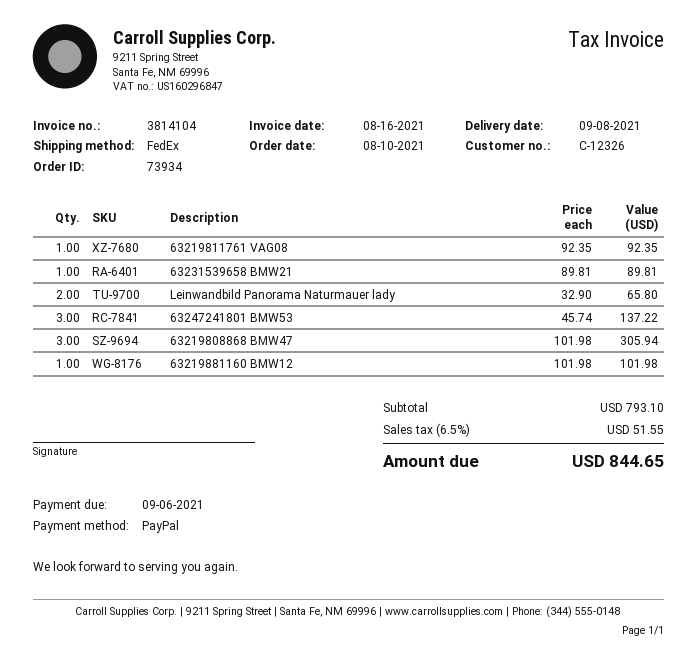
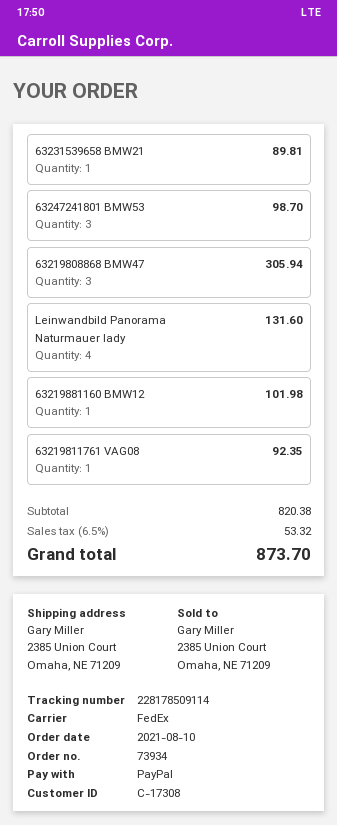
customer number: C-12326 -> C-17308
Leinwandbild Panorama Naturmauer lady: 2 for 65.80 -> 4 for 131.60
63247241801 BMW53: 3 for 137.22 -> 3 for 98.70
subtotal: 793.10 -> 820.38
tax: 6.5% = 51.55 -> 6.5% = 53.32
total: 844.65 -> 873.70

